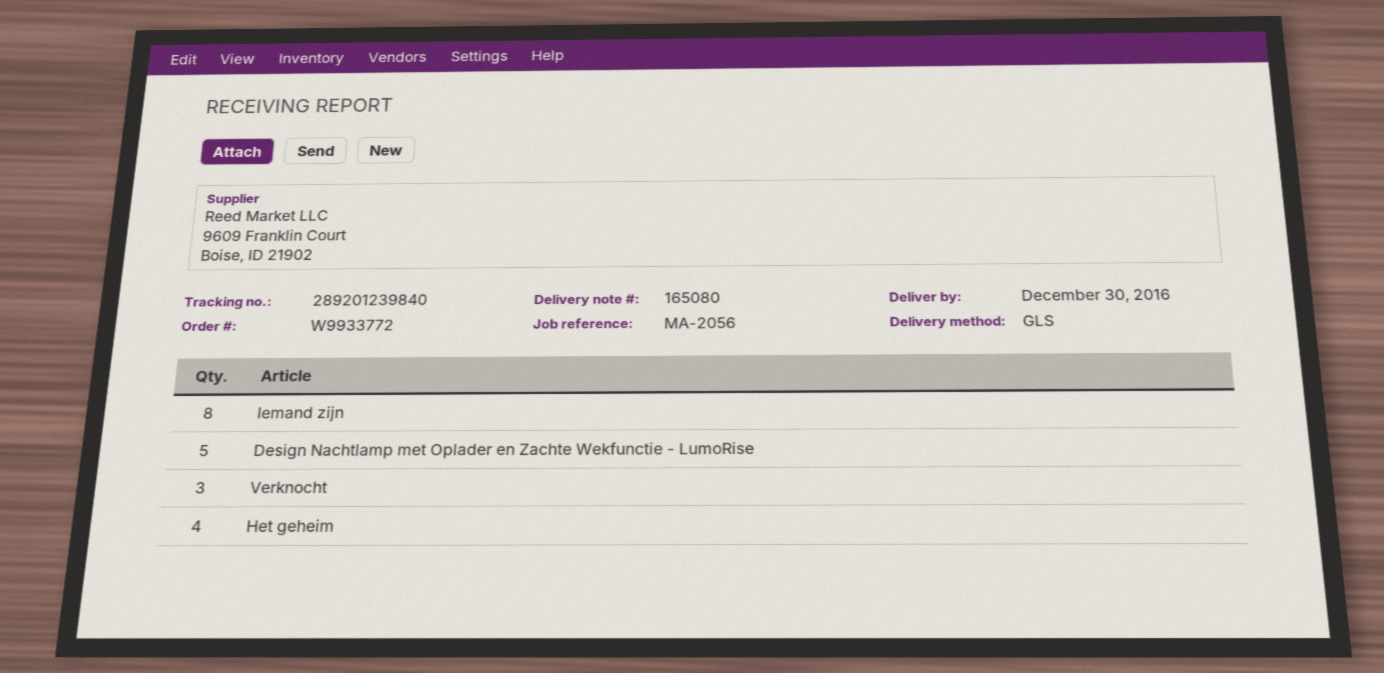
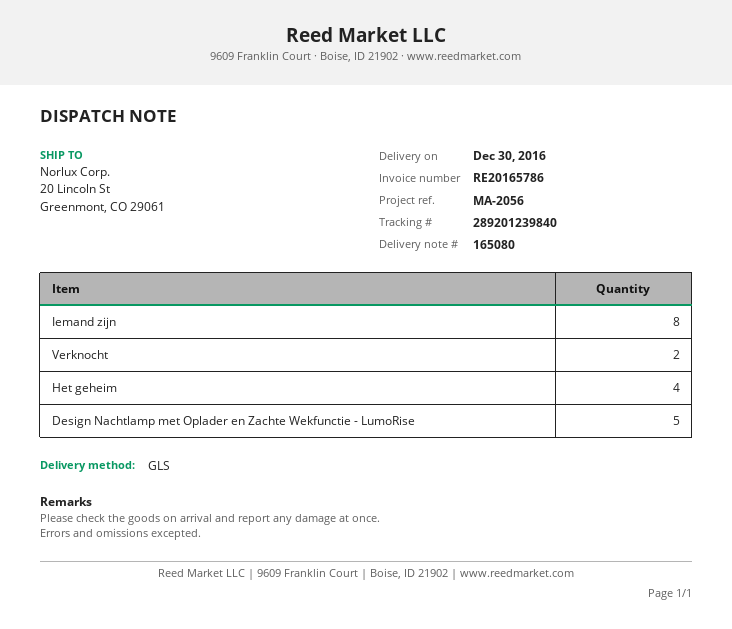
Verknocht: 3 -> 2

